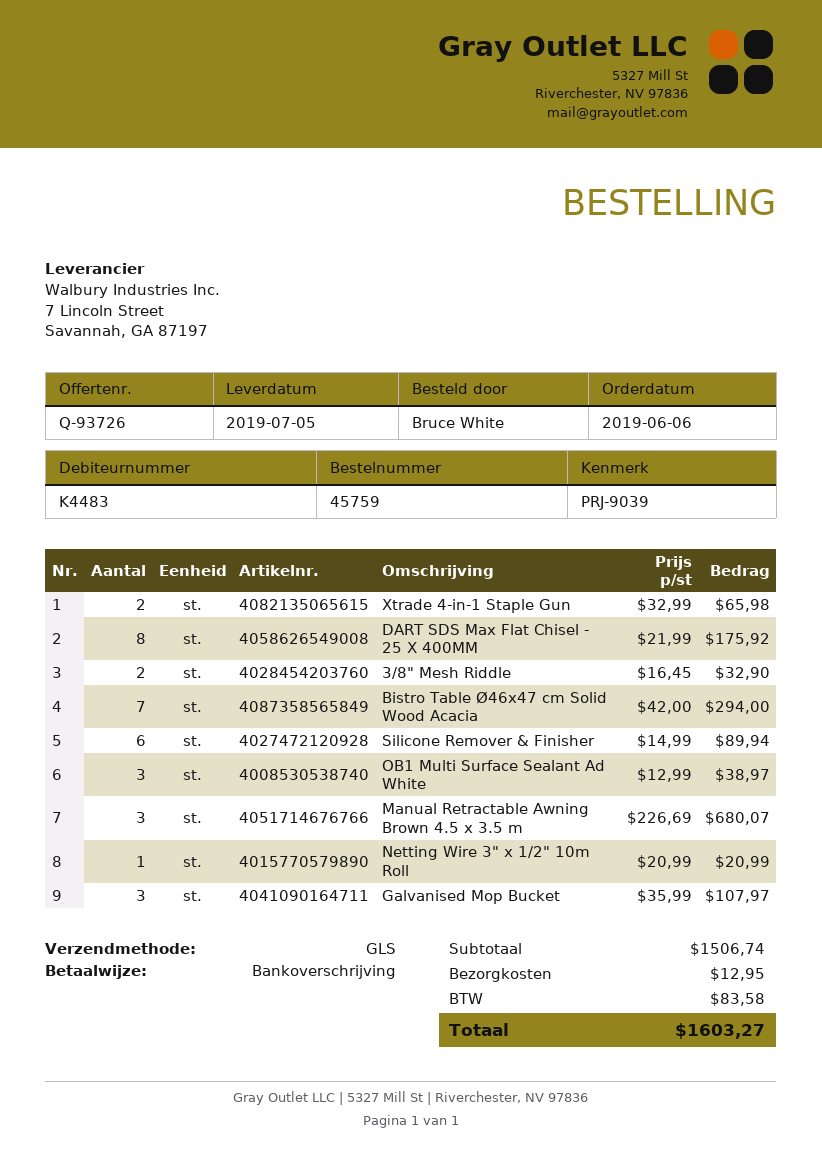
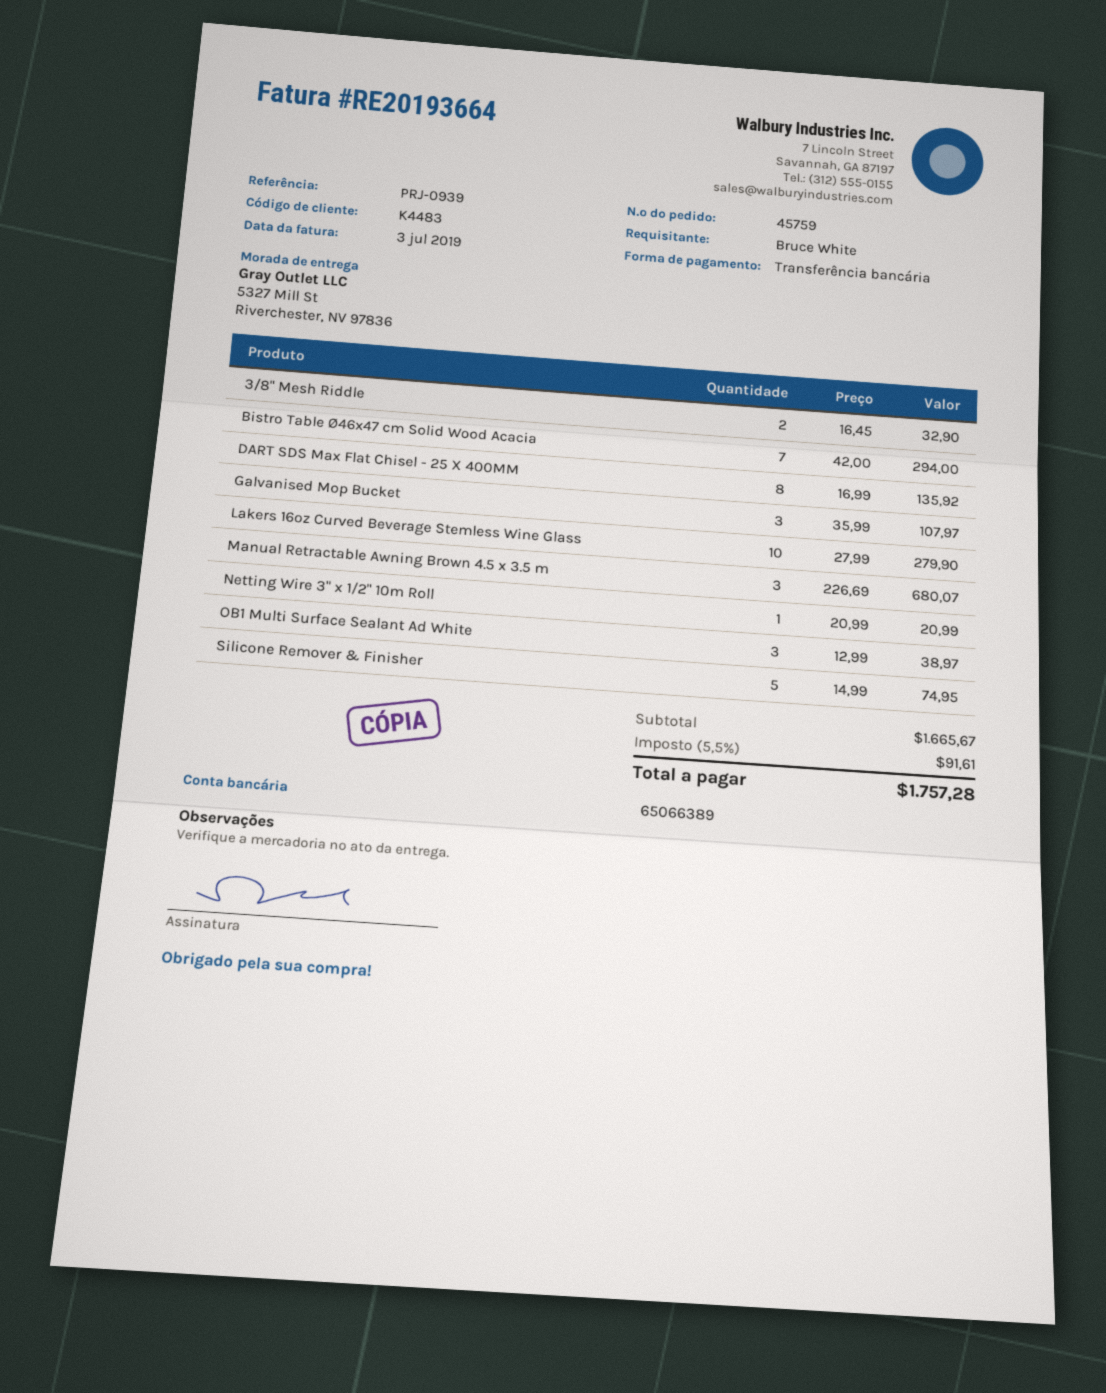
reference: PRJ-9039 -> PRJ-0939
Xtrade 4-in-1 Staple Gun: 2 x 32.99 = 65.98 -> none
DART SDS Max Flat Chisel - 25 X 400MM: 8 x 21.99 = 175.92 -> 8 x 16.99 = 135.92
Silicone Remover & Finisher: 6 x 14.99 = 89.94 -> 5 x 14.99 = 74.95
Lakers 16oz Curved Beverage Stemless Wine Glass: none -> 10 x 27.99 = 279.90
subtotal: 1506.74 -> 1665.67
shipping: 12.95 -> none
tax: 83.58 -> 91.61
total: 1603.27 -> 1757.28

